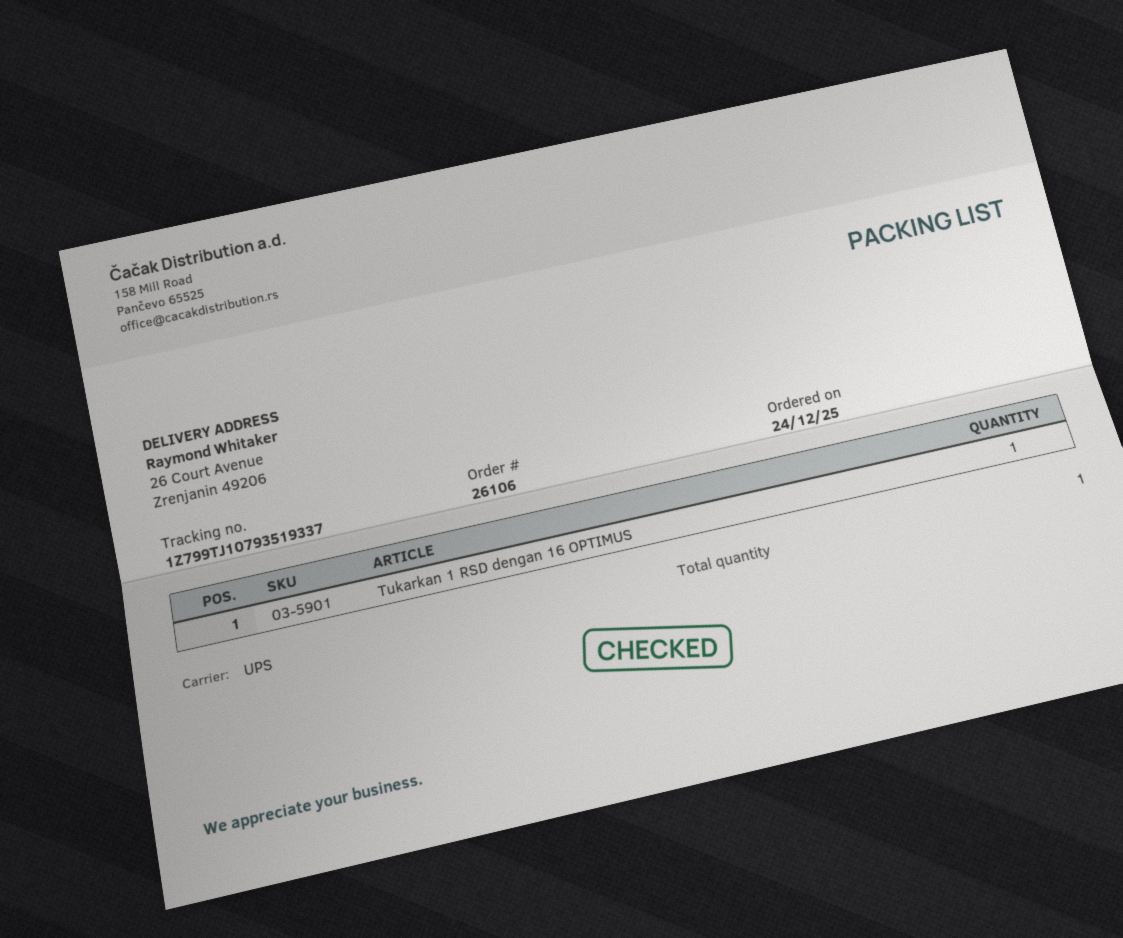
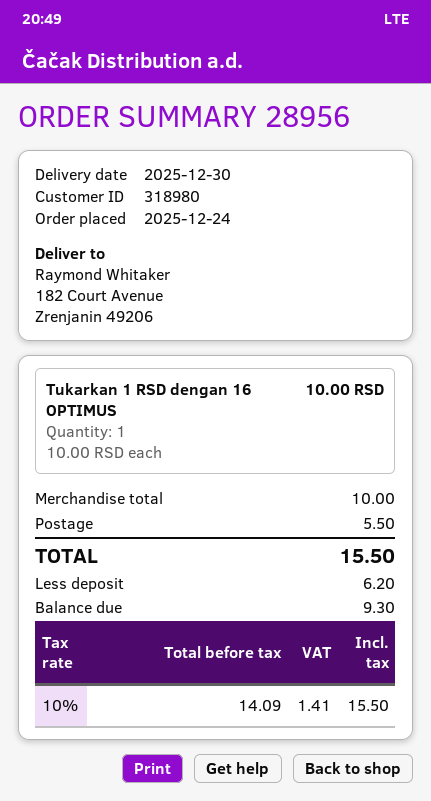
order number: 26106 -> 28956
ship to: 26 Court Avenue, Zrenjanin 49206 -> 182 Court Avenue, Zrenjanin 49206

